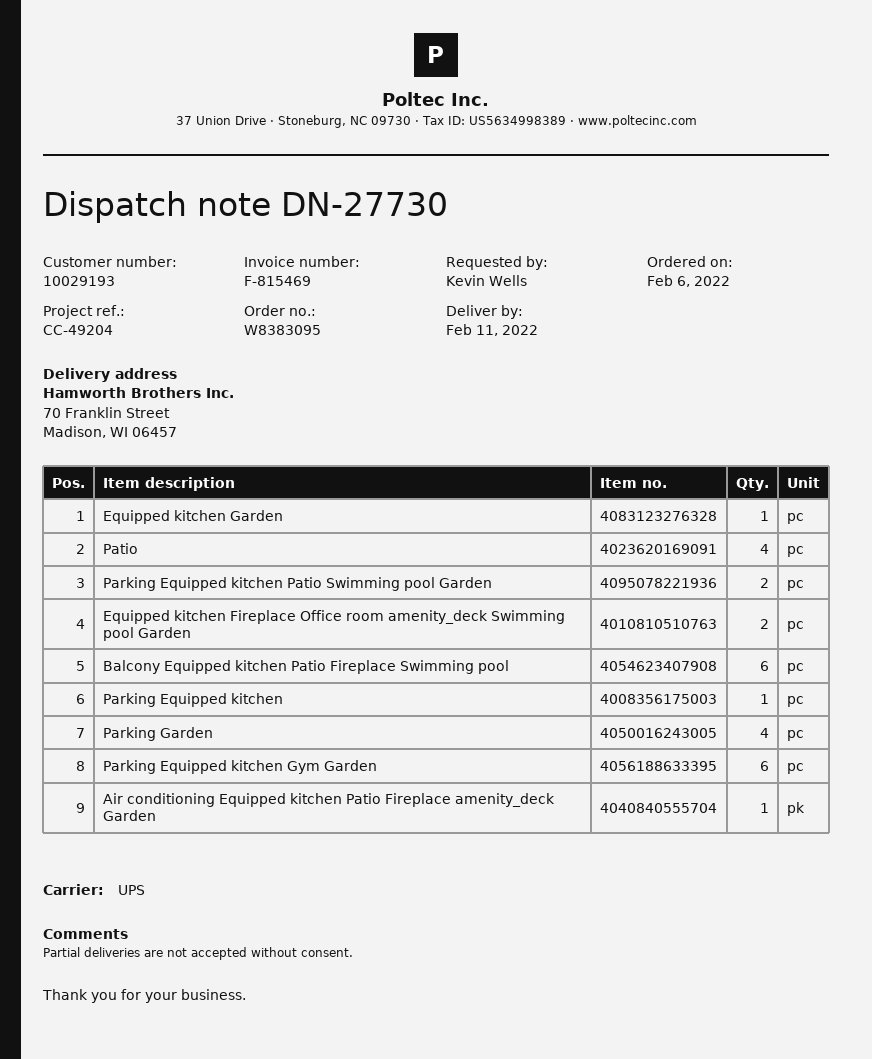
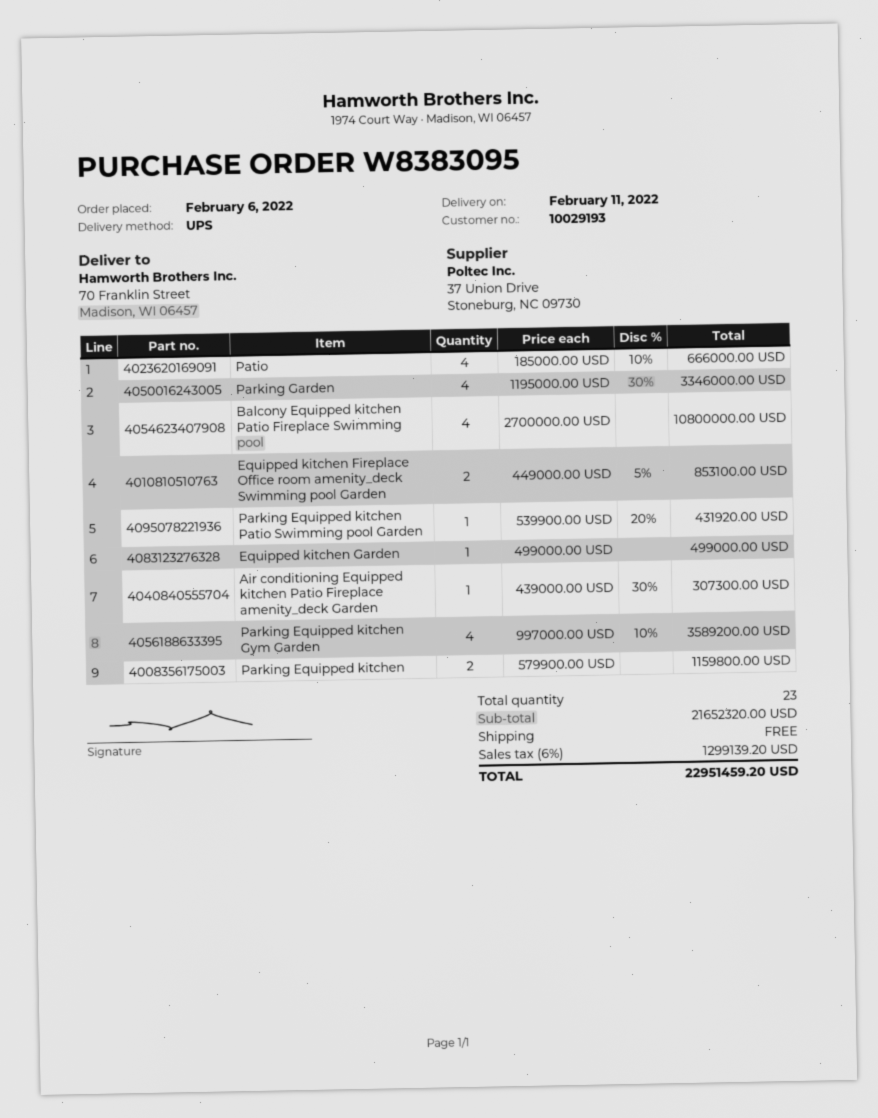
Parking Equipped kitchen Patio Swimming pool Garden: 2 -> 1
Balcony Equipped kitchen Patio Fireplace Swimming pool: 6 -> 4
Parking Equipped kitchen: 1 -> 2
Parking Equipped kitchen Gym Garden: 6 -> 4

